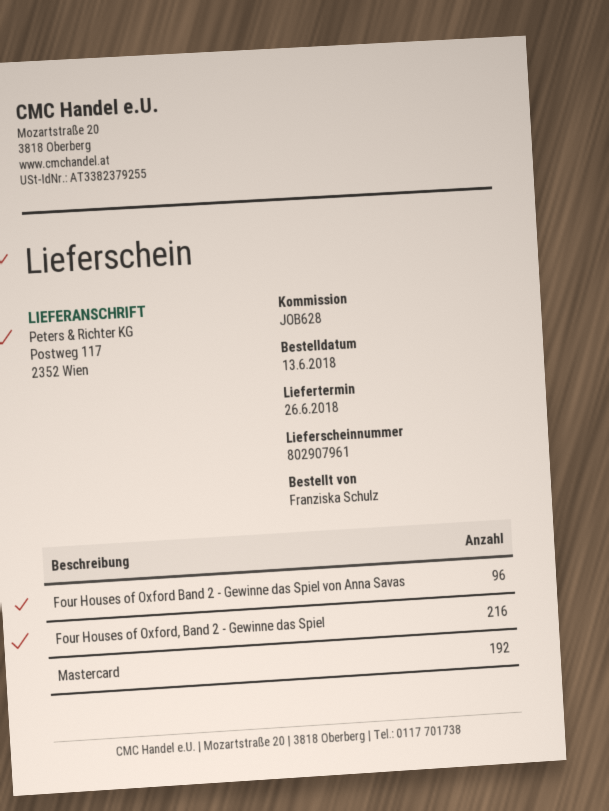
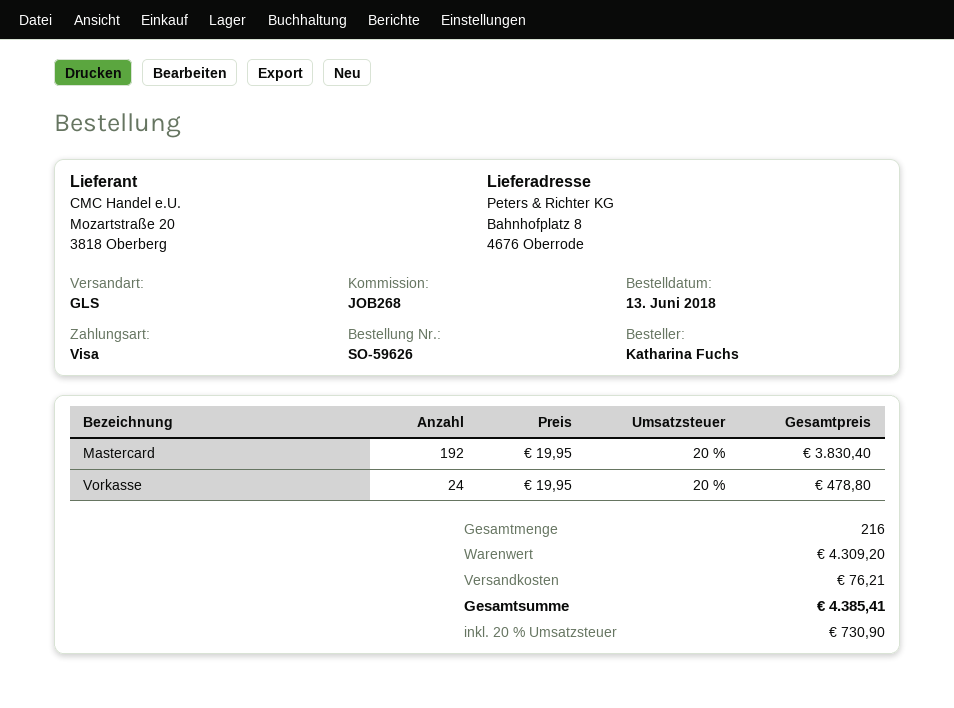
reference: JOB628 -> JOB268
ordered by: Franziska Schulz -> Katharina Fuchs
ship to: Postweg 117, 2352 Wien -> Bahnhofplatz 8, 4676 Oberrode
Four Houses of Oxford Band 2 - Gewinne das Spiel von Anna Savas: 96 -> none
Four Houses of Oxford, Band 2 - Gewinne das Spiel: 216 -> none
Vorkasse: none -> 24

